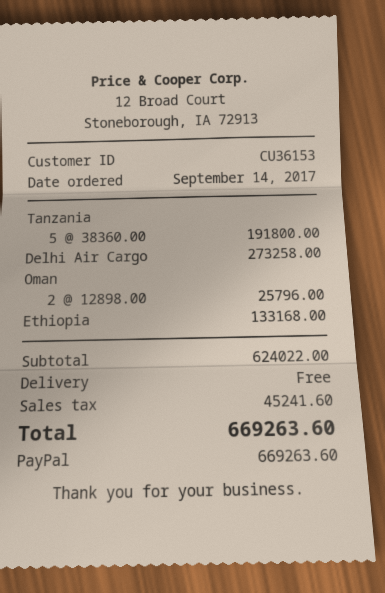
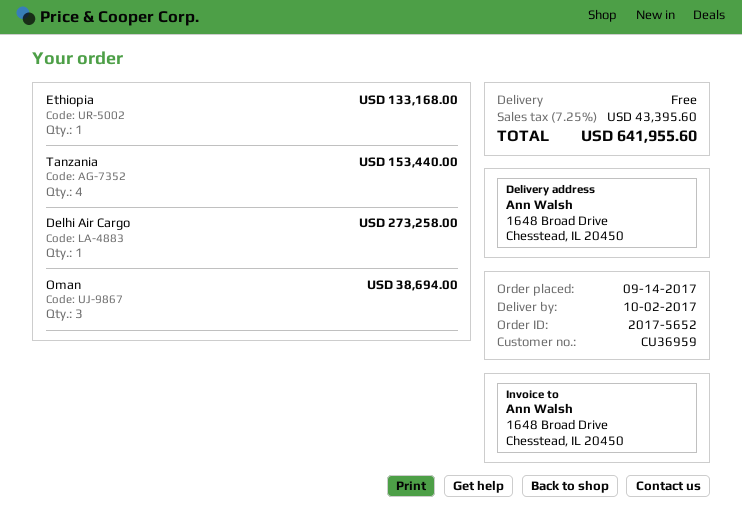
customer number: CU36153 -> CU36959
Tanzania: 5 for 191800.00 -> 4 for 153440.00
Oman: 2 for 25796.00 -> 3 for 38694.00
tax: 45241.60 -> 43395.60
total: 669263.60 -> 641955.60

